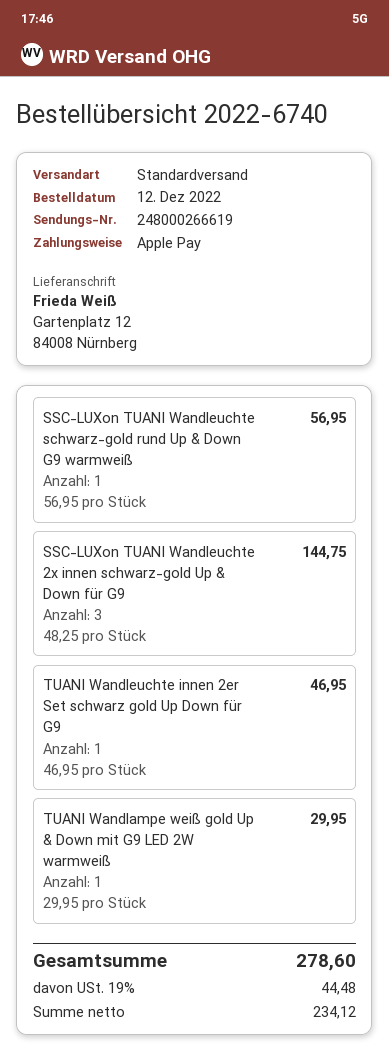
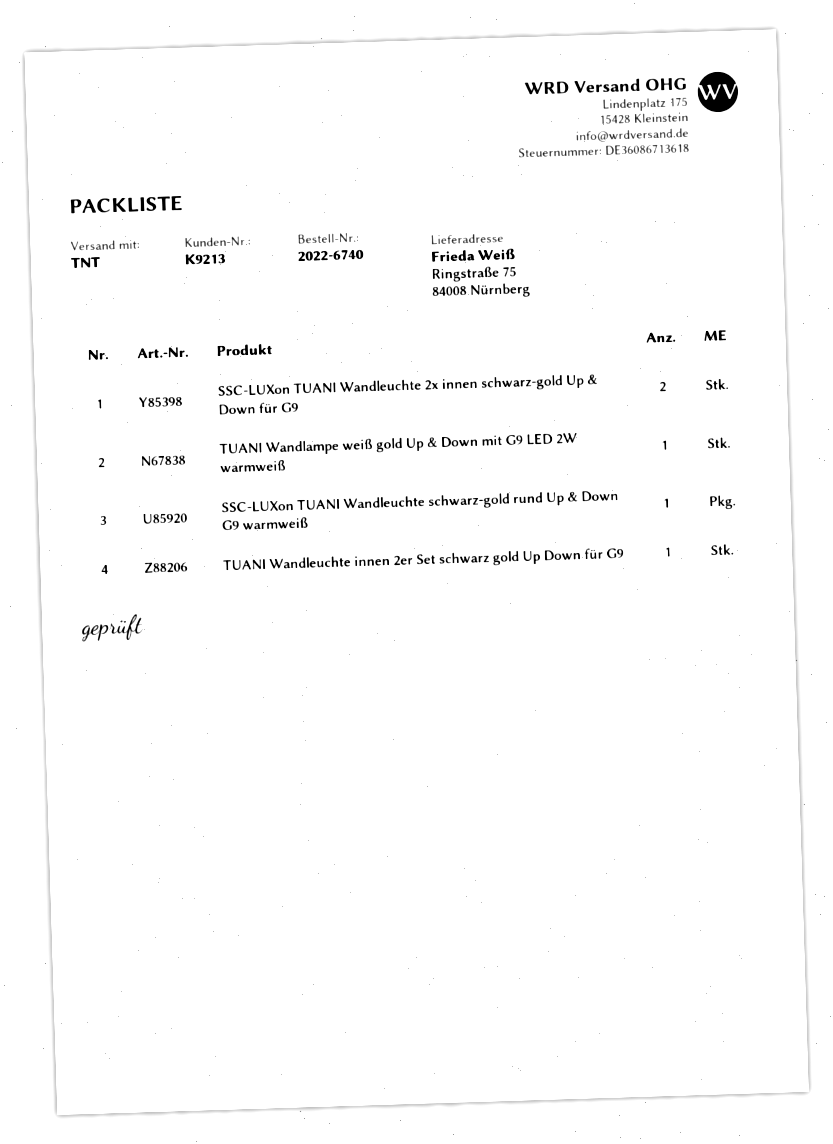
shipping method: standard -> TNT
ship to: Gartenplatz 12, 84008 Nürnberg -> Ringstraße 75, 84008 Nürnberg
SSC-LUXon TUANI Wandleuchte 2x innen schwarz-gold Up & Down für G9: 3 -> 2

